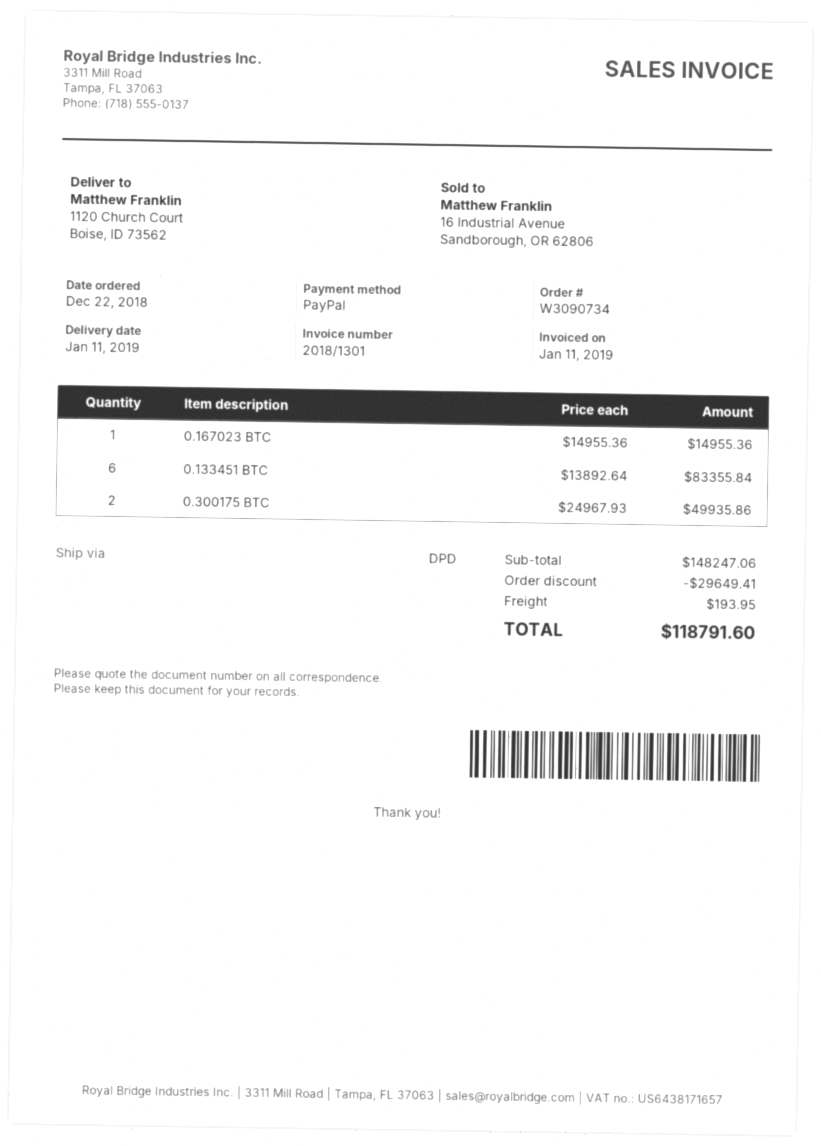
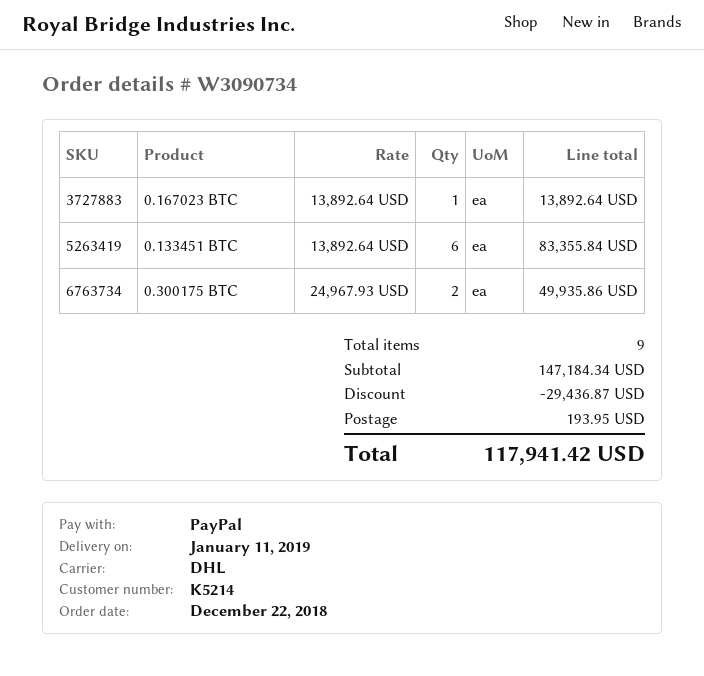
shipping method: DPD -> DHL
0.167023 BTC: 1 x 14955.36 = 14955.36 -> 1 x 13892.64 = 13892.64
subtotal: 148247.06 -> 147184.34
discount: 29649.41 -> 29436.87
total: 118791.60 -> 117941.42

